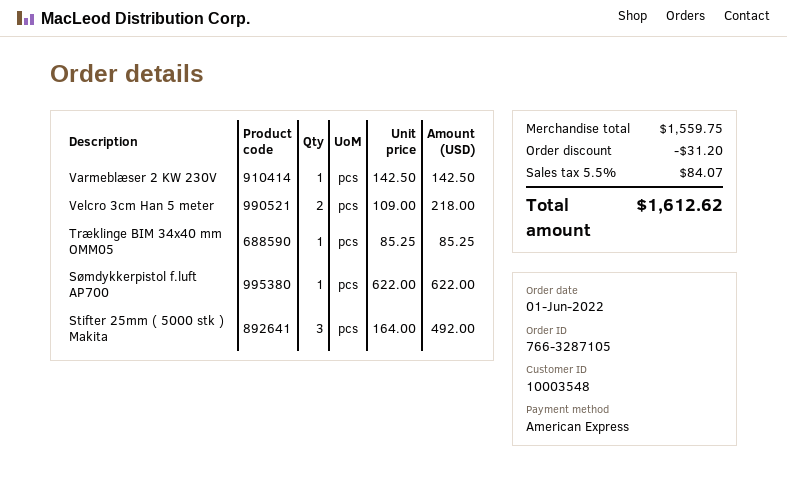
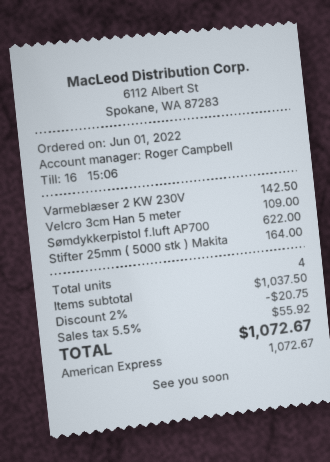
Velcro 3cm Han 5 meter: 2 x 109.00 = 218.00 -> 1 x 109.00 = 109.00
Træklinge BIM 34x40 mm OMM05: 1 x 85.25 = 85.25 -> none
Stifter 25mm ( 5000 stk ) Makita: 3 x 164.00 = 492.00 -> 1 x 164.00 = 164.00
subtotal: 1559.75 -> 1037.50
discount: 31.20 -> 20.75
tax: 5.5% = 84.07 -> 5.5% = 55.92
total: 1612.62 -> 1072.67

